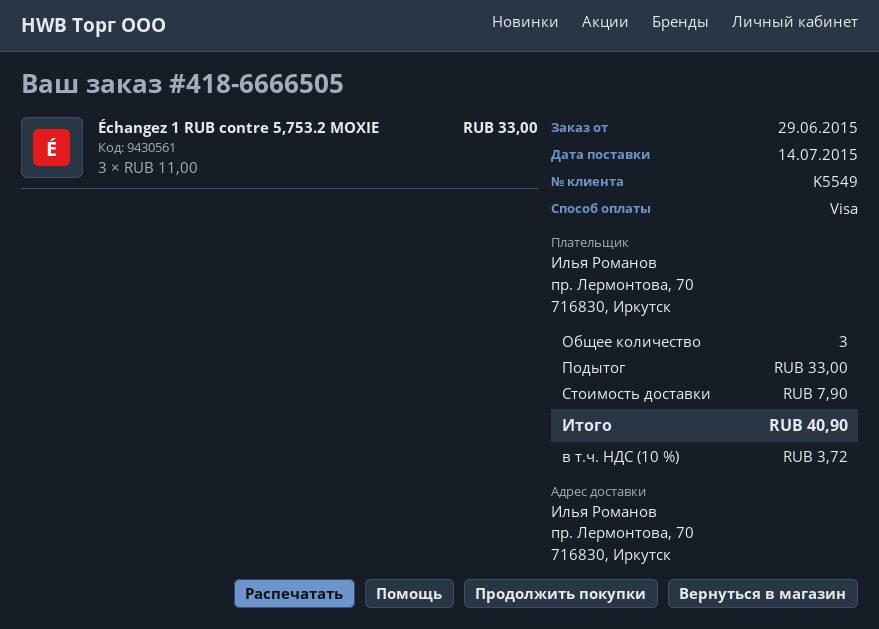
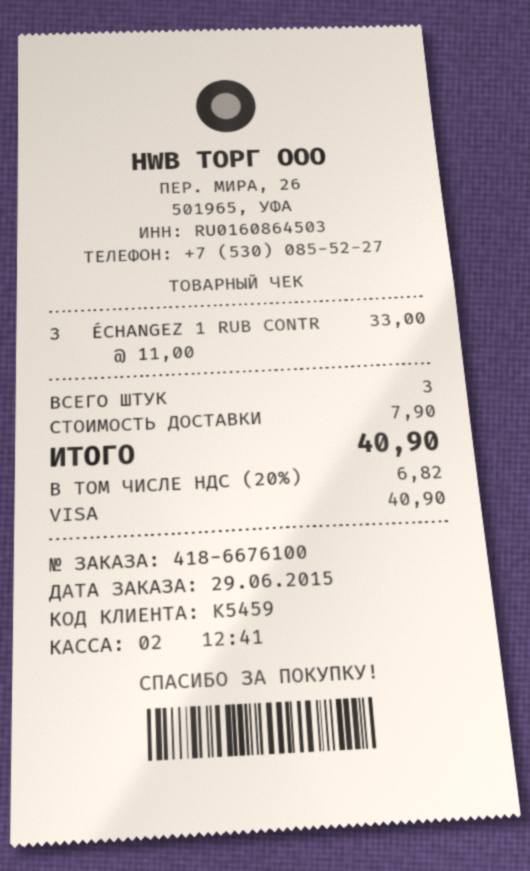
order number: 418-6666505 -> 418-6676100
customer number: K5549 -> K5459
tax: 10% = 3.72 -> 20% = 6.82

